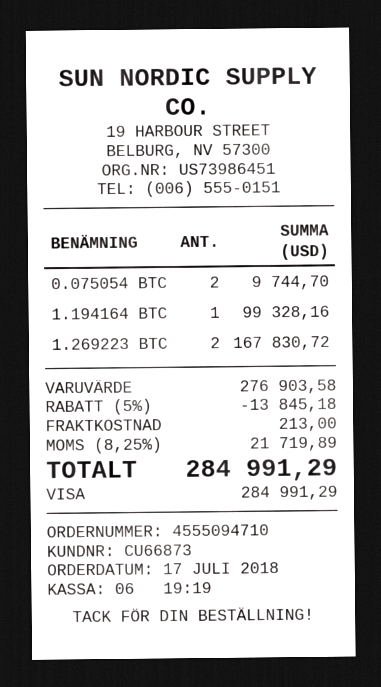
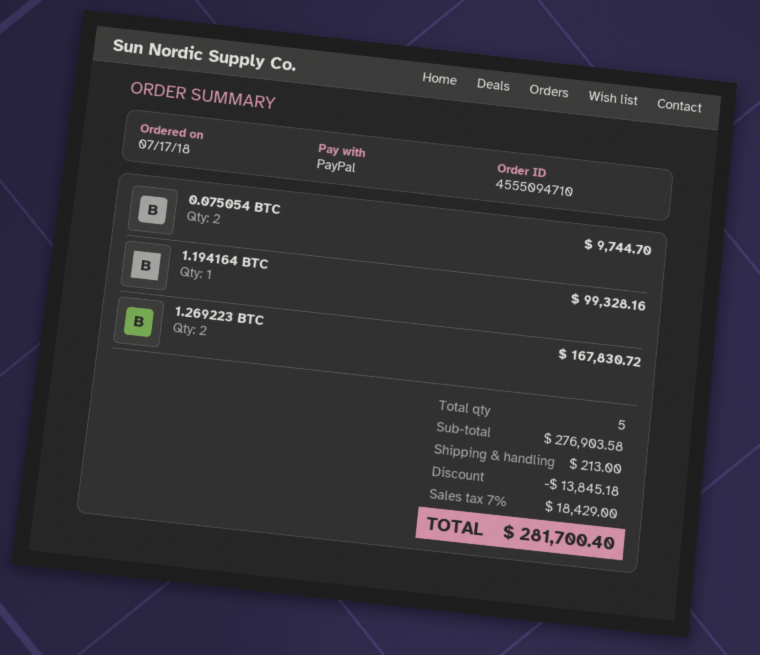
payment method: Visa -> PayPal
tax: 8.25% = 21719.89 -> 7% = 18429.00
total: 284991.29 -> 281700.40

